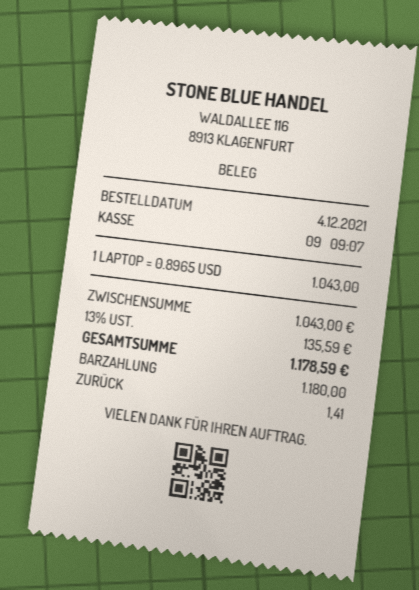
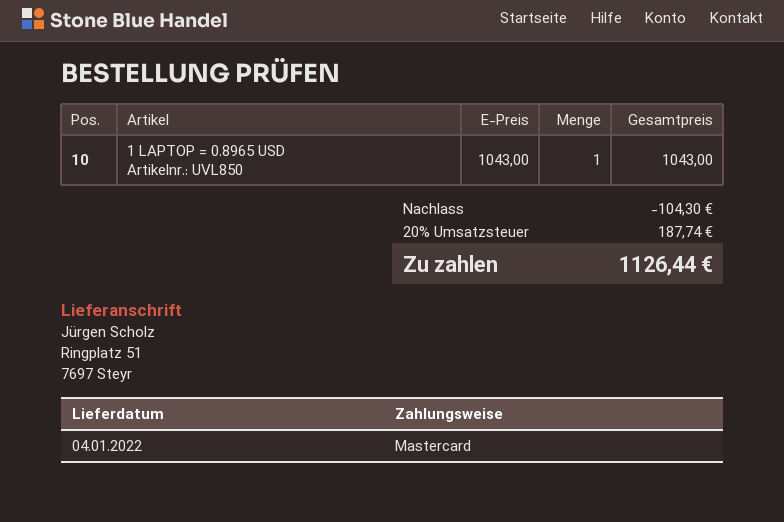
payment method: cash -> Mastercard
discount: none -> 104.30
tax: 13% = 135.59 -> 20% = 187.74
total: 1178.59 -> 1126.44

